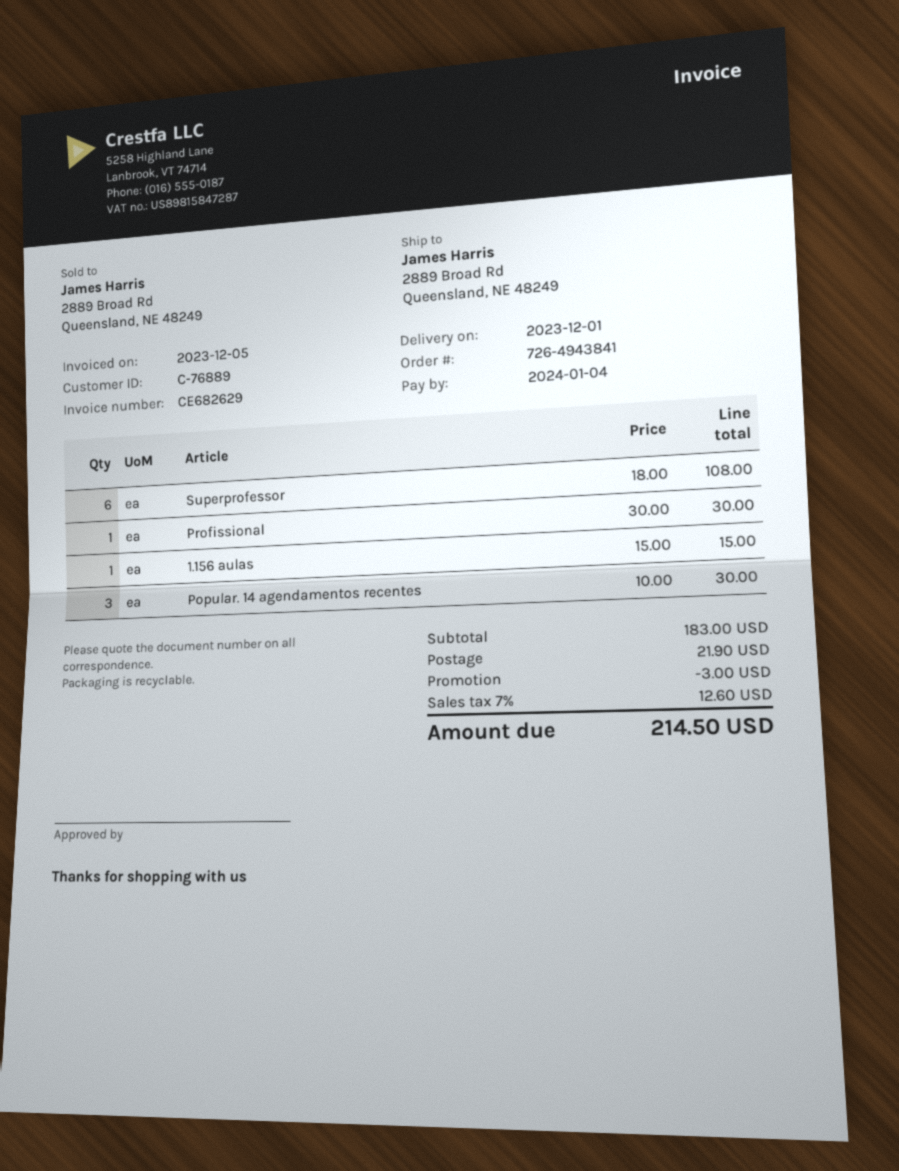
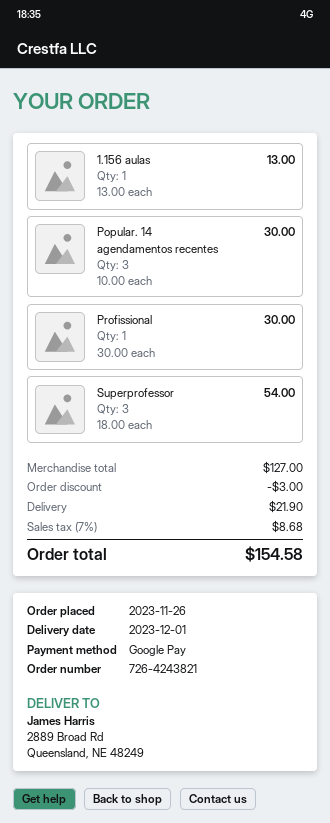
order number: 726-4943841 -> 726-4243821
Superprofessor: 6 x 18.00 = 108.00 -> 3 x 18.00 = 54.00
1.156 aulas: 1 x 15.00 = 15.00 -> 1 x 13.00 = 13.00
subtotal: 183.00 -> 127.00
tax: 7% = 12.60 -> 7% = 8.68
total: 214.50 -> 154.58

